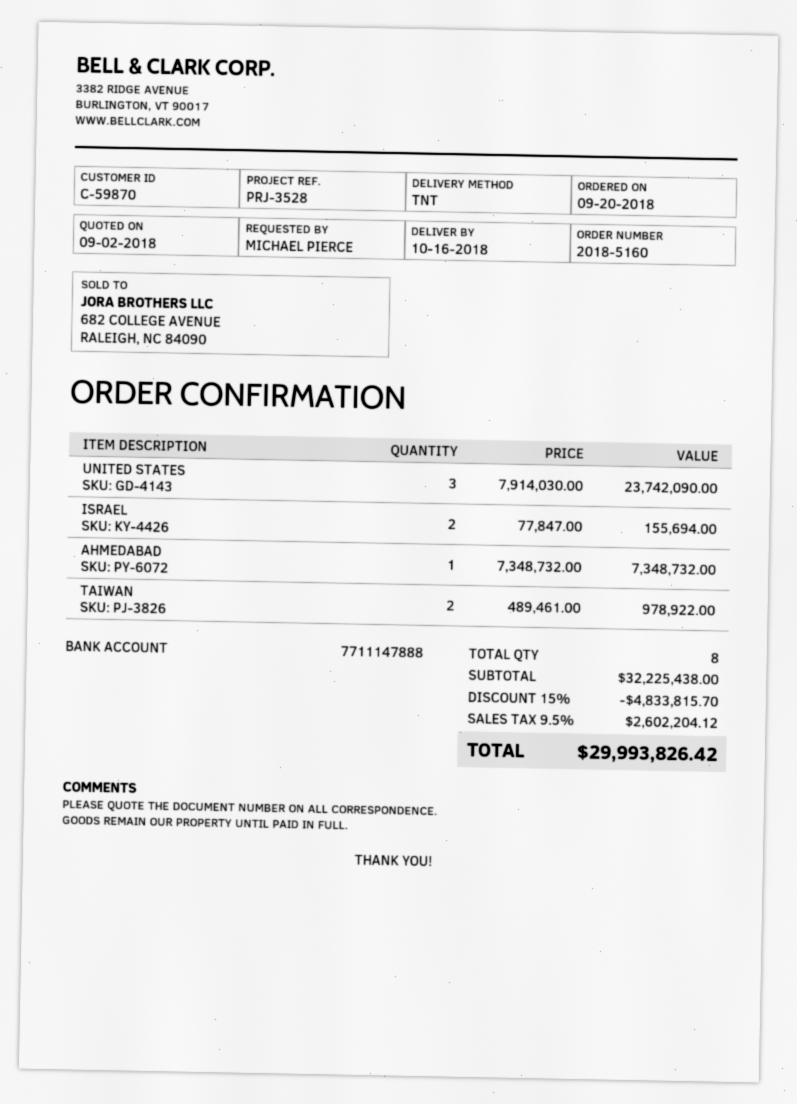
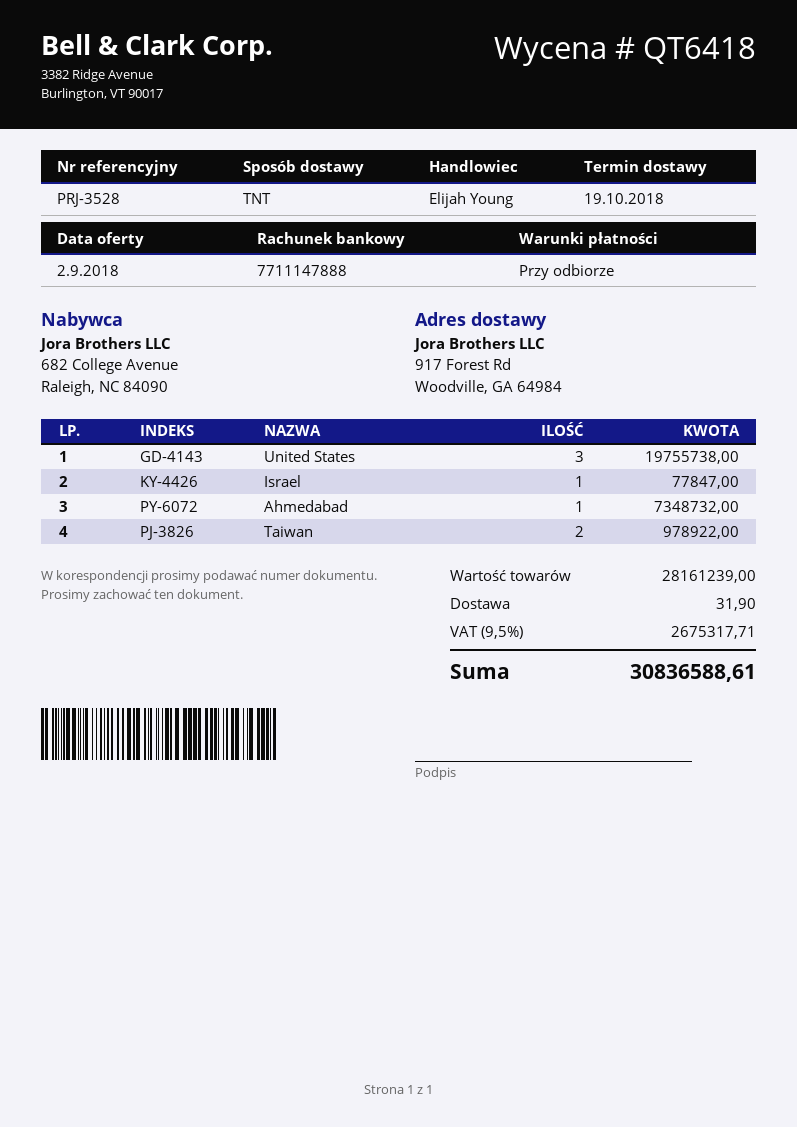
delivery date: 2018-10-16 -> 2018-10-19
UNITED STATES: 3 for 23742090.00 -> 3 for 19755738.00
ISRAEL: 2 for 155694.00 -> 1 for 77847.00
subtotal: 32225438.00 -> 28161239.00
discount: 15% = 4833815.70 -> none
shipping: none -> 31.90
tax: 9.5% = 2602204.12 -> 9.5% = 2675317.71
total: 29993826.42 -> 30836588.61

